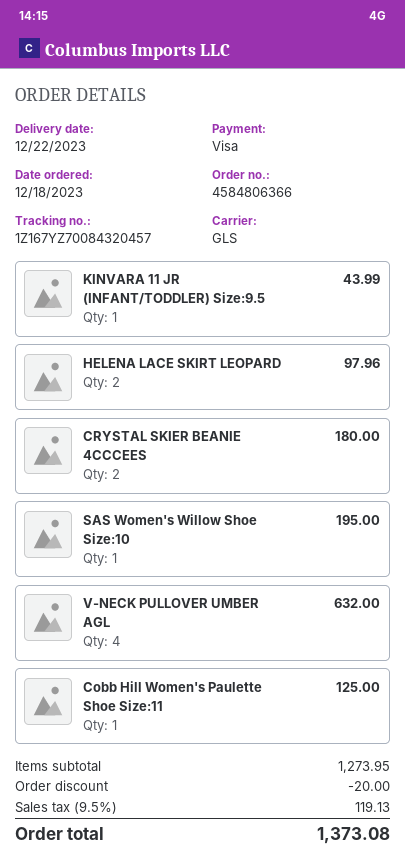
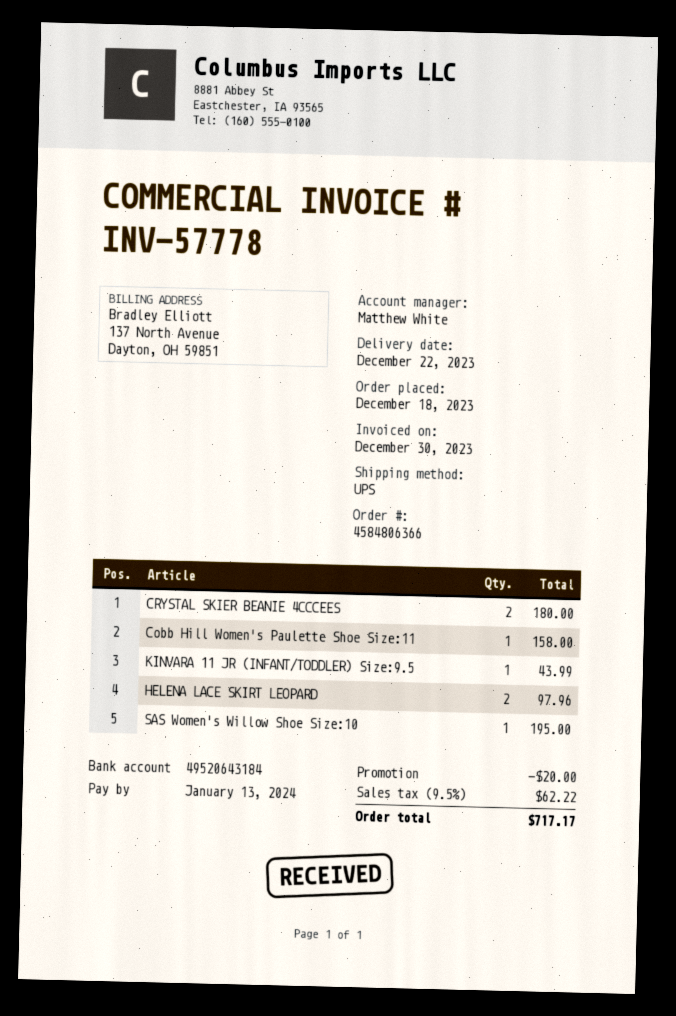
shipping method: GLS -> UPS
V-NECK PULLOVER UMBER AGL: 4 for 632.00 -> none
Cobb Hill Women's Paulette Shoe Size:11: 1 for 125.00 -> 1 for 158.00
tax: 9.5% = 119.13 -> 9.5% = 62.22
total: 1373.08 -> 717.17

